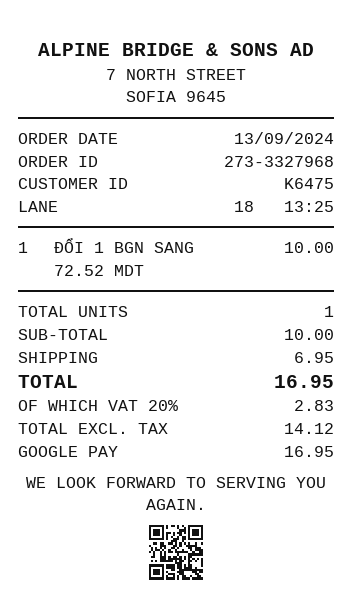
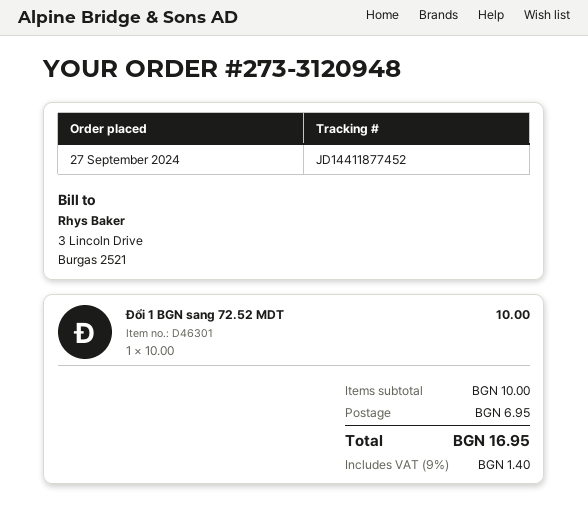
order number: 273-3327968 -> 273-3120948
order date: 2024-09-13 -> 2024-09-27
tax: 20% = 2.83 -> 9% = 1.40

